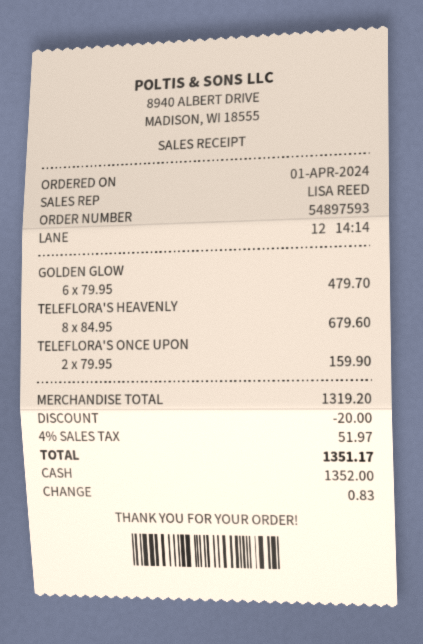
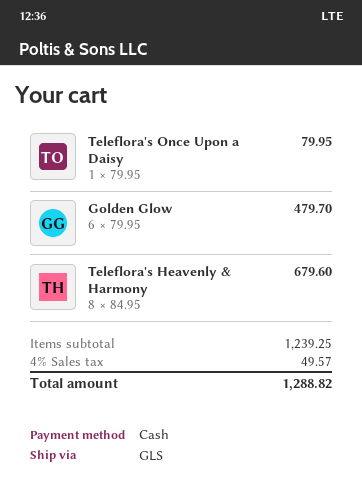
TELEFLORA'S ONCE UPON: 2 x 79.95 = 159.90 -> 1 x 79.95 = 79.95
subtotal: 1319.20 -> 1239.25
discount: 20.00 -> none
tax: 4% = 51.97 -> 4% = 49.57
total: 1351.17 -> 1288.82

